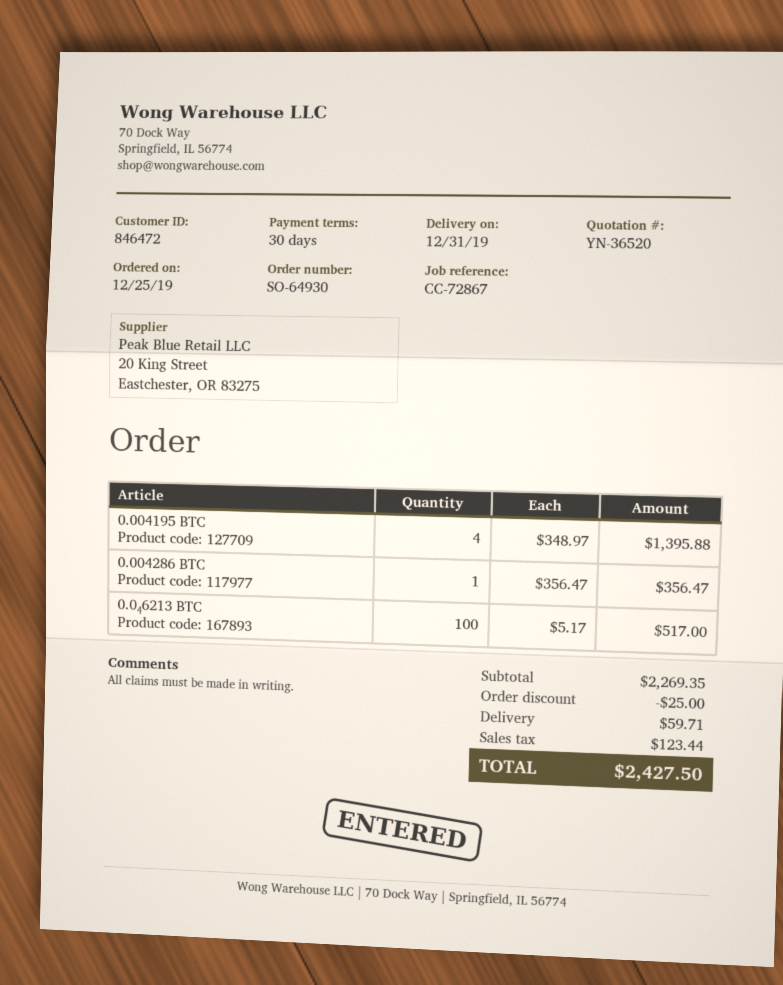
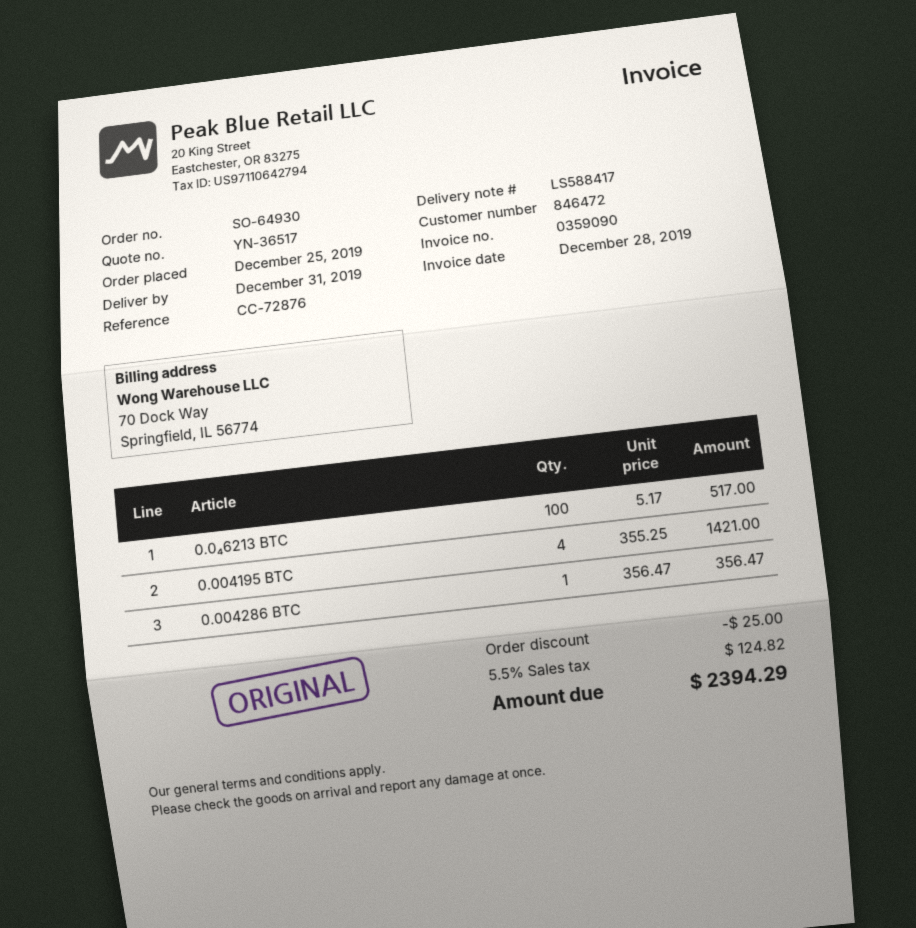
quote number: YN-36520 -> YN-36517
reference: CC-72867 -> CC-72876
0.004195 BTC: 4 x 348.97 = 1395.88 -> 4 x 355.25 = 1421.00
shipping: 59.71 -> none
tax: 123.44 -> 124.82
total: 2427.50 -> 2394.29

